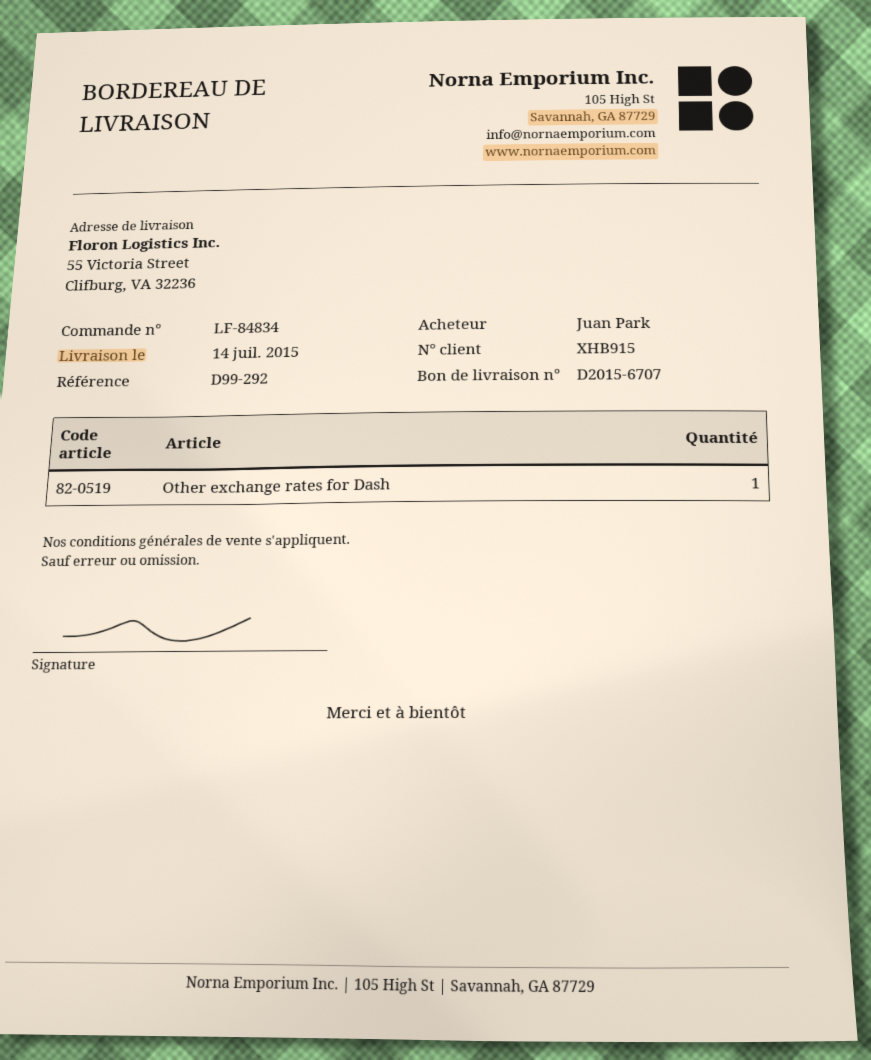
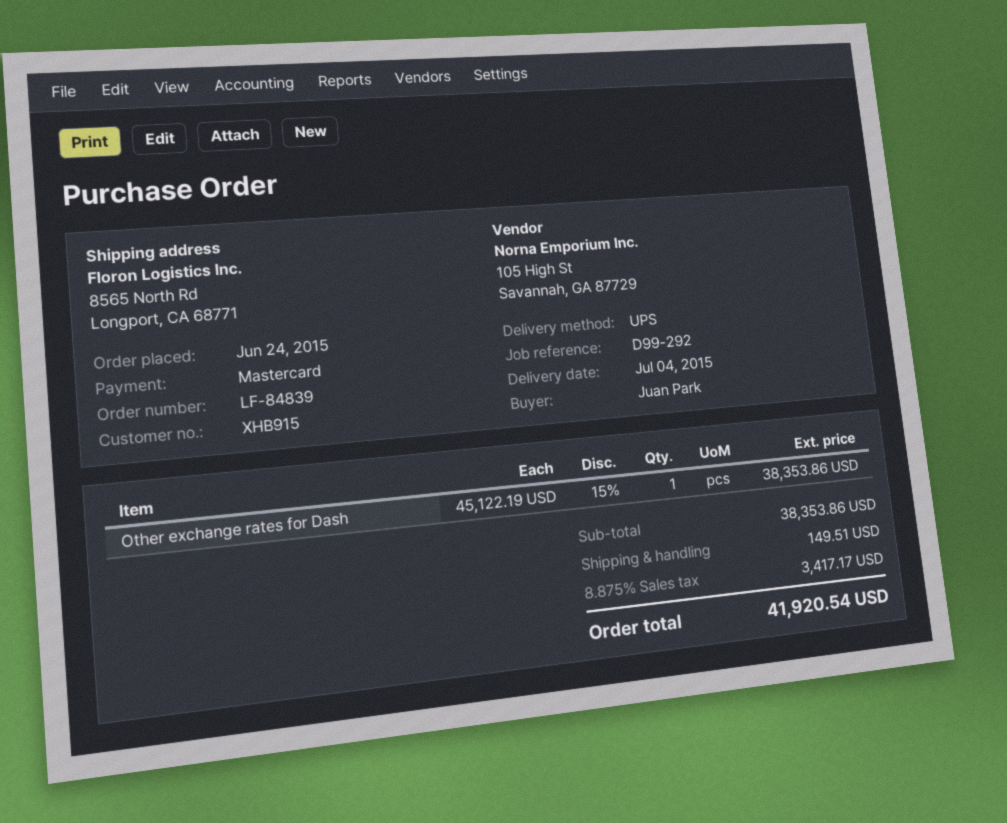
order number: LF-84834 -> LF-84839
delivery date: 2015-07-14 -> 2015-07-04
ship to: 55 Victoria Street, Clifburg, VA 32236 -> 8565 North Rd, Longport, CA 68771

